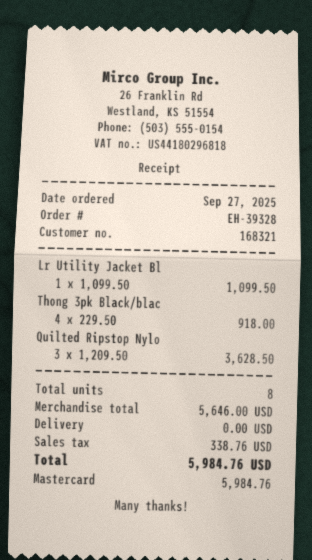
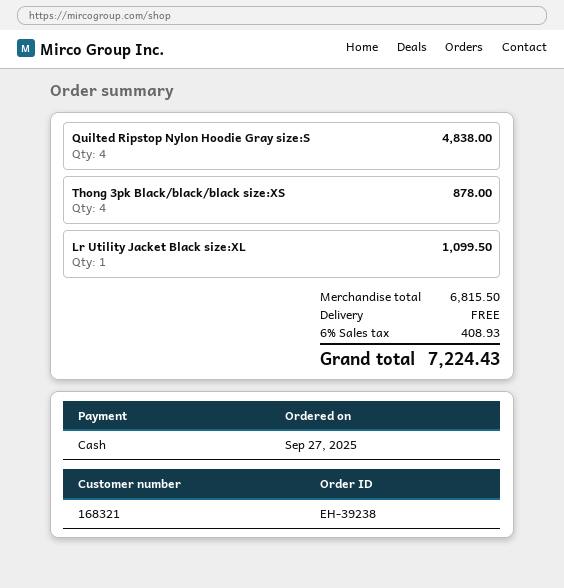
order number: EH-39328 -> EH-39238
payment method: Mastercard -> cash
Thong 3pk Black/blac: 4 for 918.00 -> 4 for 878.00
Quilted Ripstop Nylo: 3 for 3628.50 -> 4 for 4838.00
subtotal: 5646.00 -> 6815.50
tax: 338.76 -> 408.93
total: 5984.76 -> 7224.43

